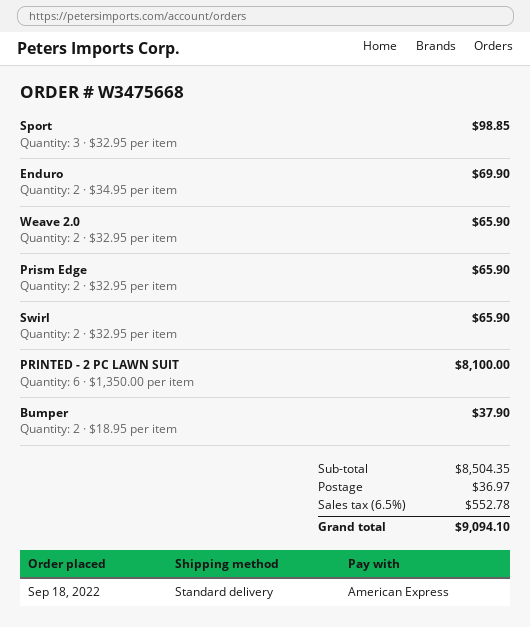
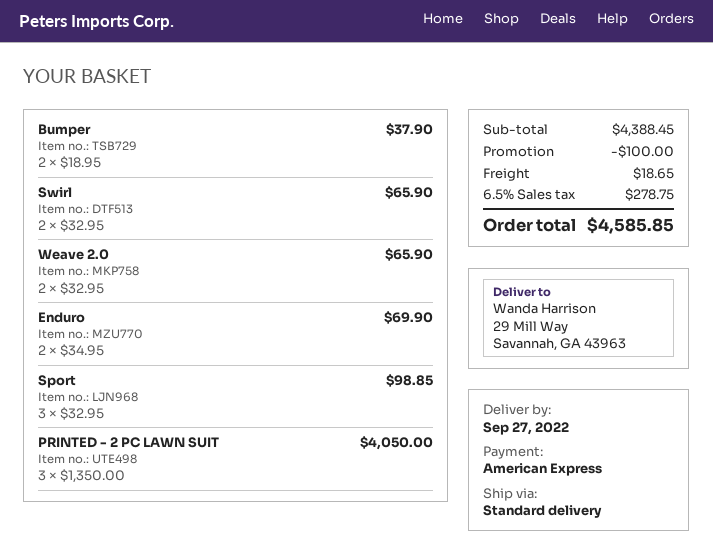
Prism Edge: 2 x 32.95 = 65.90 -> none
PRINTED - 2 PC LAWN SUIT: 6 x 1350.00 = 8100.00 -> 3 x 1350.00 = 4050.00
subtotal: 8504.35 -> 4388.45
discount: none -> 100.00
shipping: 36.97 -> 18.65
tax: 6.5% = 552.78 -> 6.5% = 278.75
total: 9094.10 -> 4585.85

